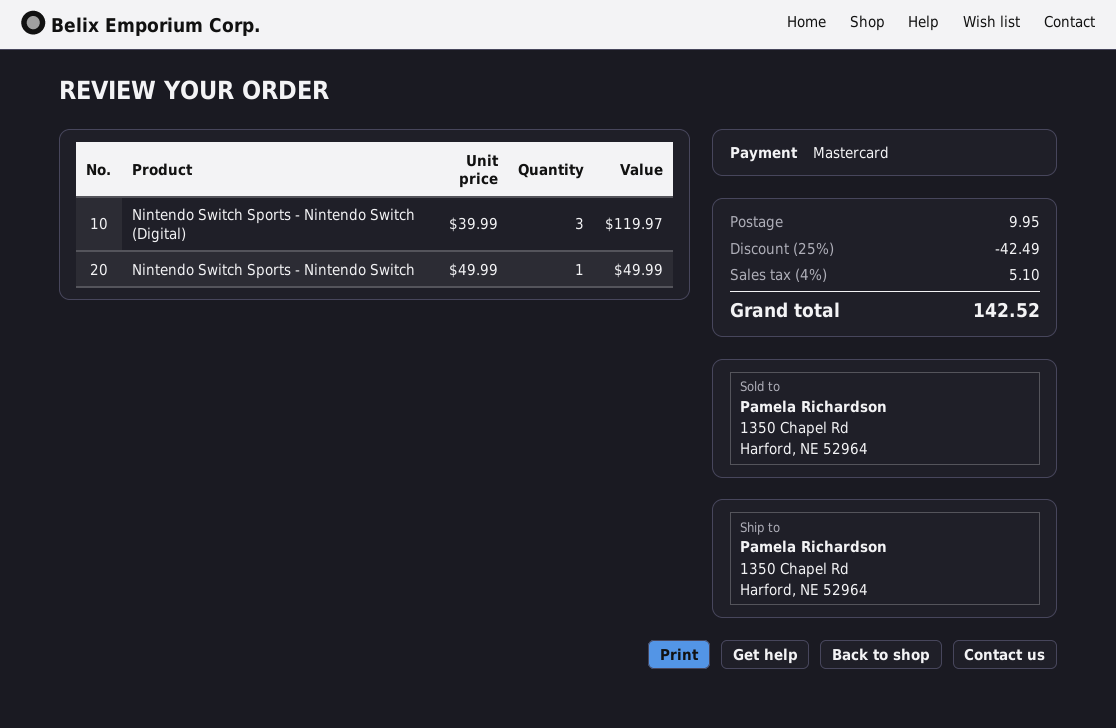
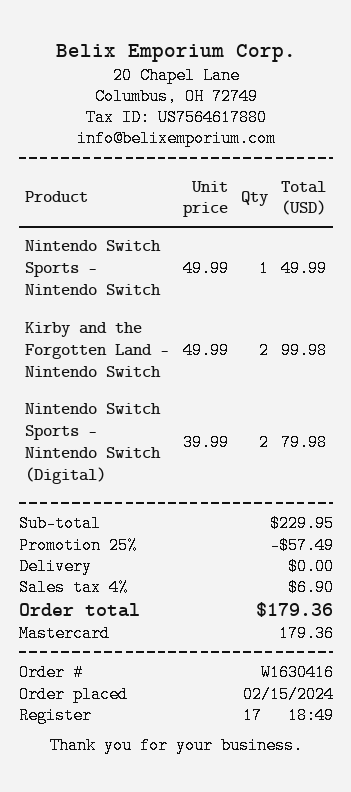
Nintendo Switch Sports - Nintendo Switch (Digital): 3 x 39.99 = 119.97 -> 2 x 39.99 = 79.98
Kirby and the Forgotten Land - Nintendo Switch: none -> 2 x 49.99 = 99.98
discount: 25% = 42.49 -> 25% = 57.49
shipping: 9.95 -> 0.00
tax: 4% = 5.10 -> 4% = 6.90
total: 142.52 -> 179.36

